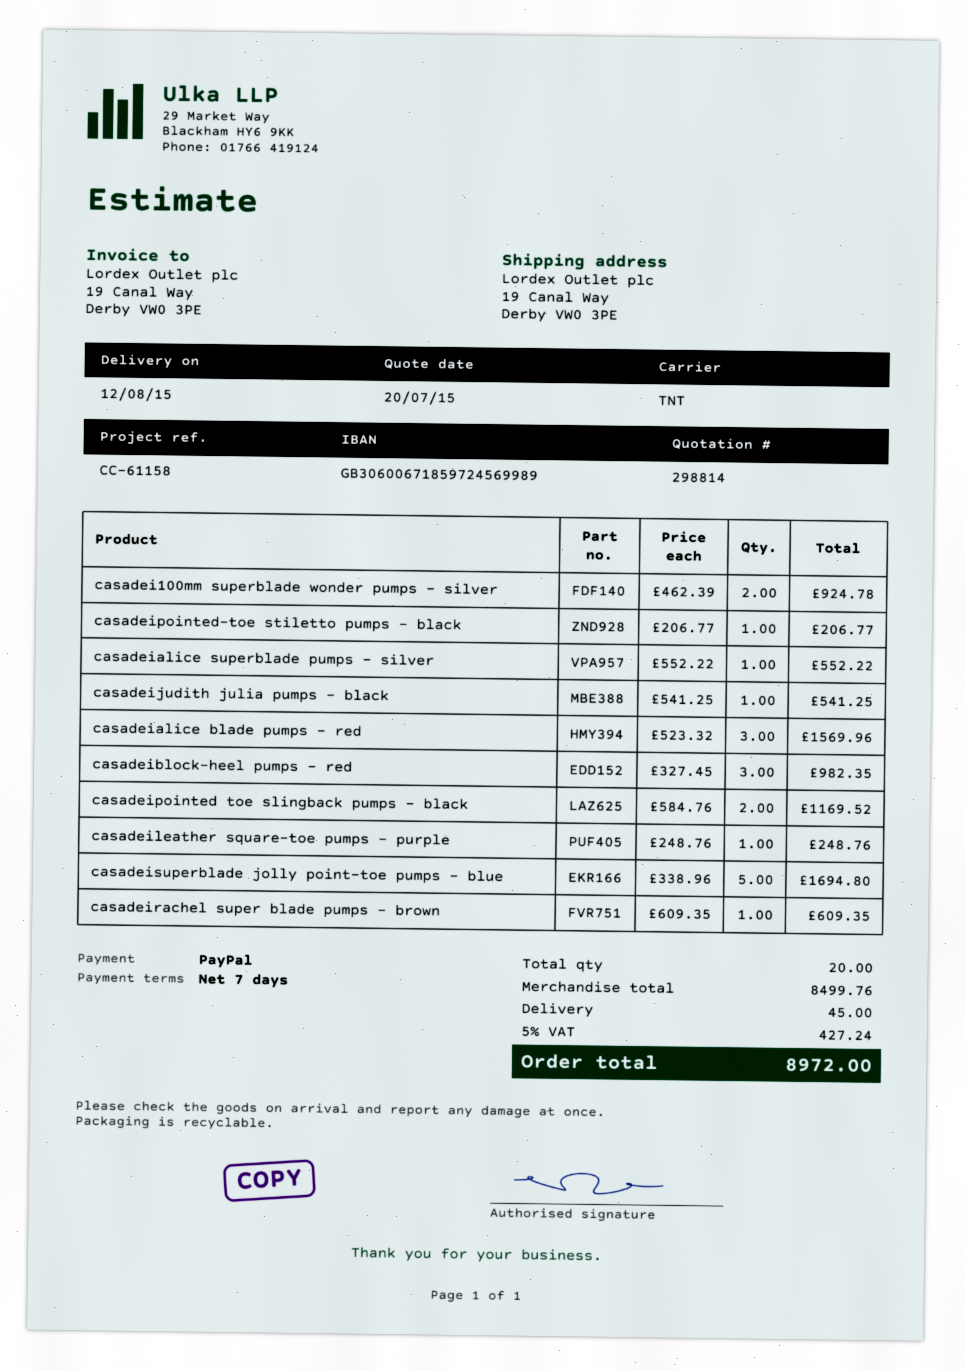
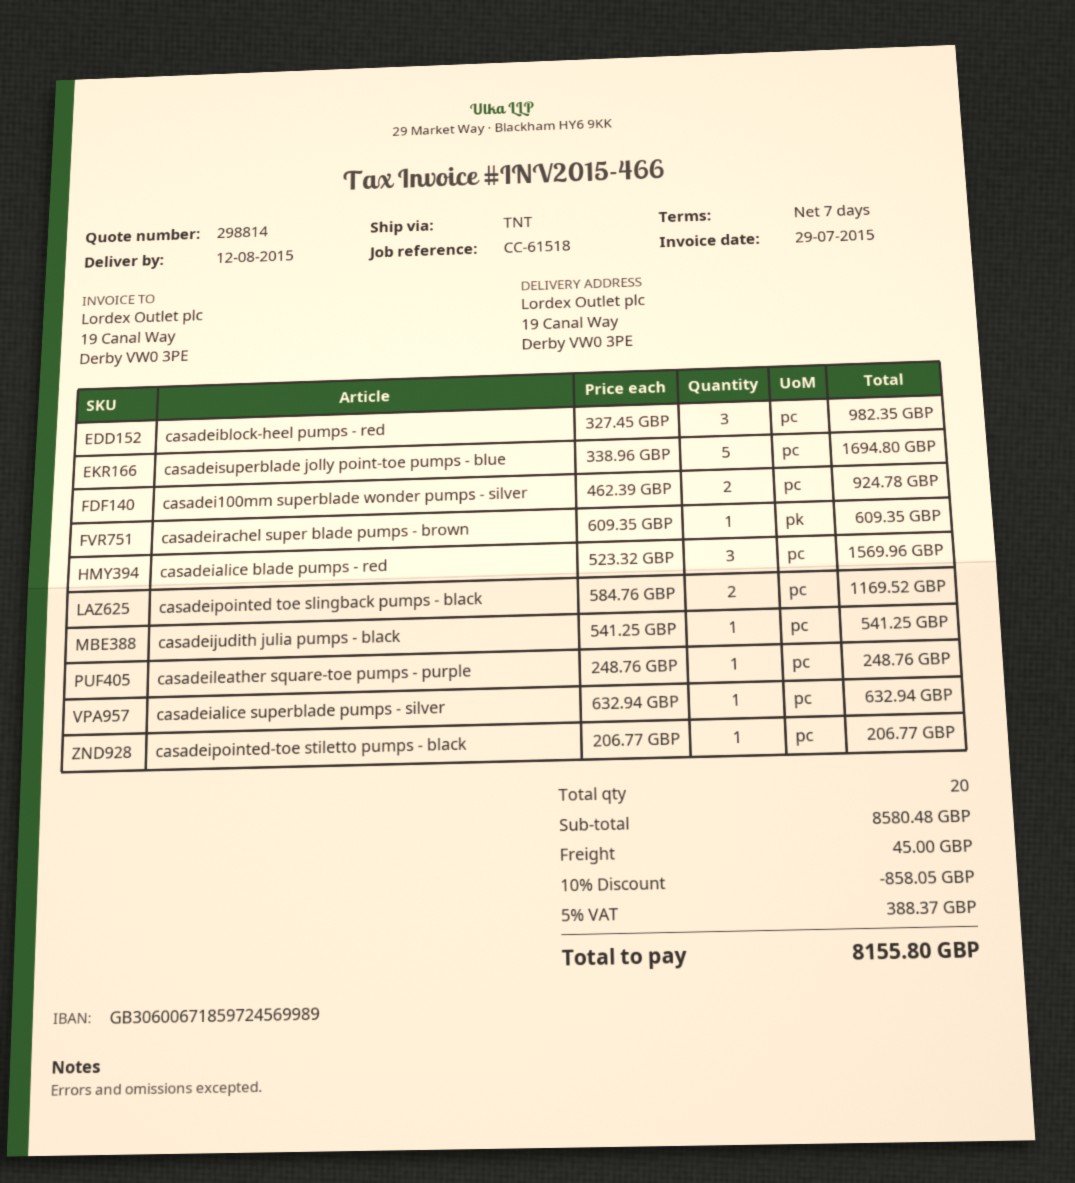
reference: CC-61158 -> CC-61518
casadeialice superblade pumps - silver: 1 x 552.22 = 552.22 -> 1 x 632.94 = 632.94
subtotal: 8499.76 -> 8580.48
discount: none -> 10% = 858.05
tax: 5% = 427.24 -> 5% = 388.37
total: 8972.00 -> 8155.80

